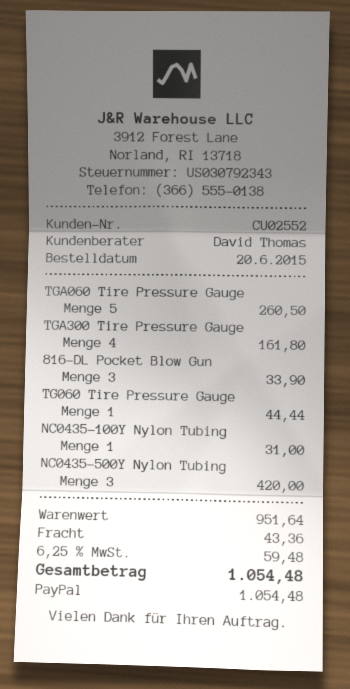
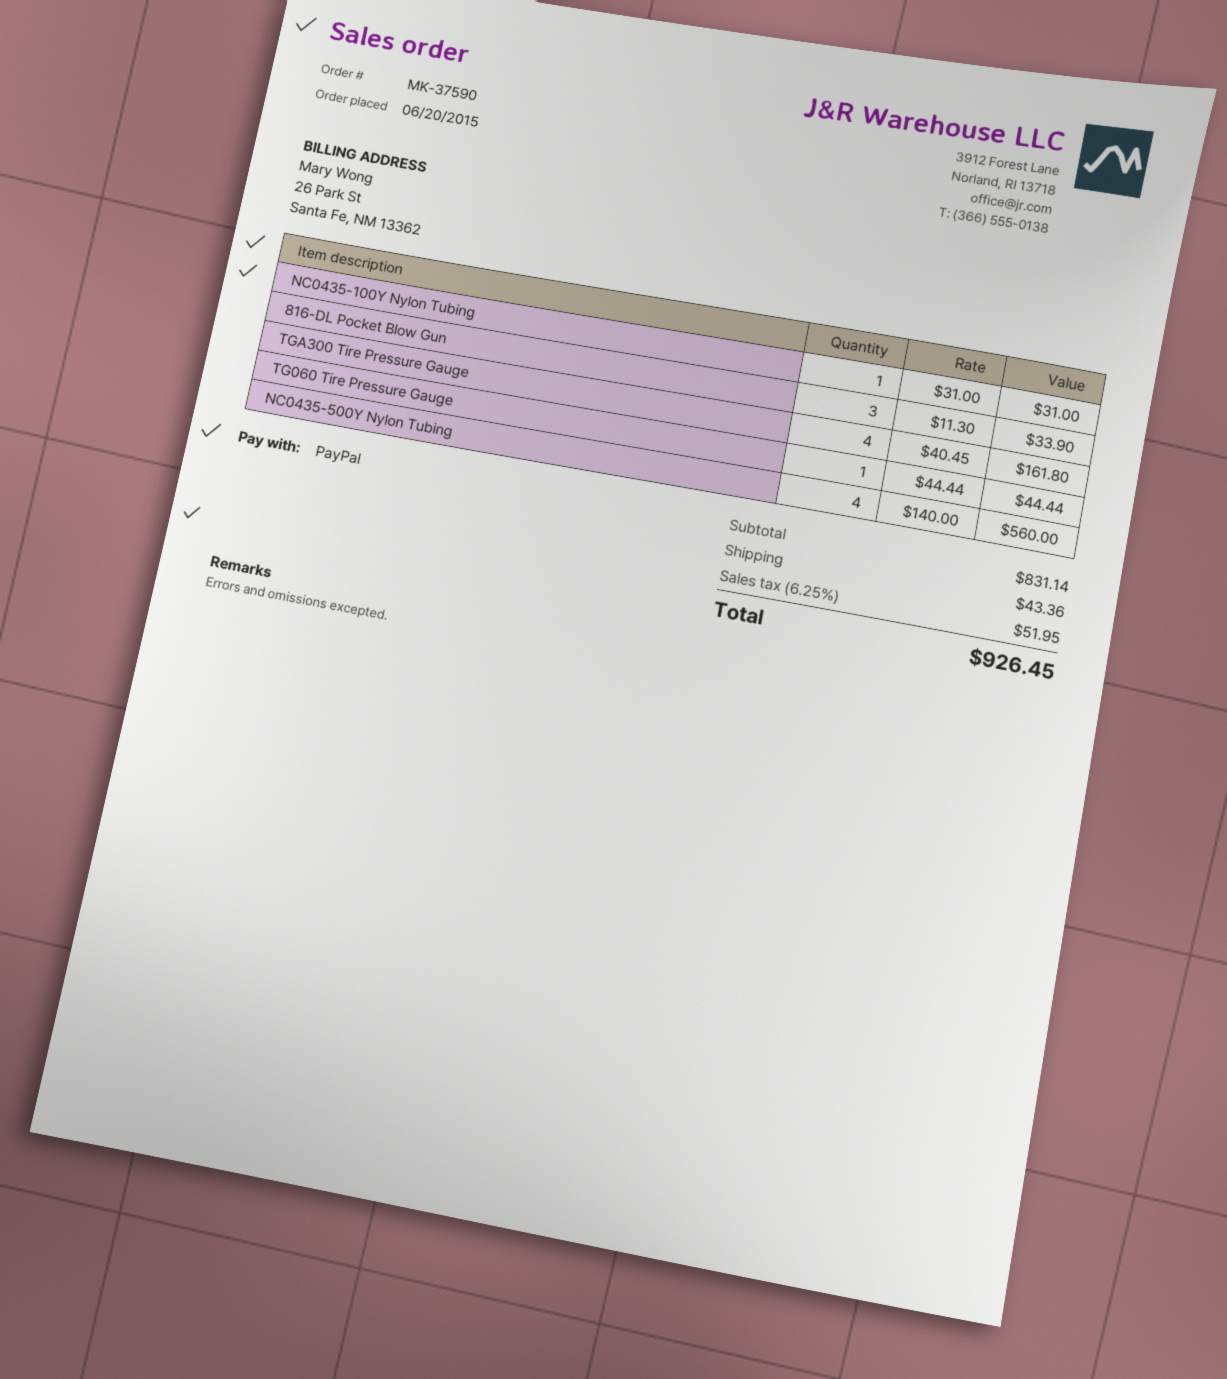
TGA060 Tire Pressure Gauge: 5 for 260.50 -> none
NC0435-500Y Nylon Tubing: 3 for 420.00 -> 4 for 560.00
subtotal: 951.64 -> 831.14
tax: 6.25% = 59.48 -> 6.25% = 51.95
total: 1054.48 -> 926.45

